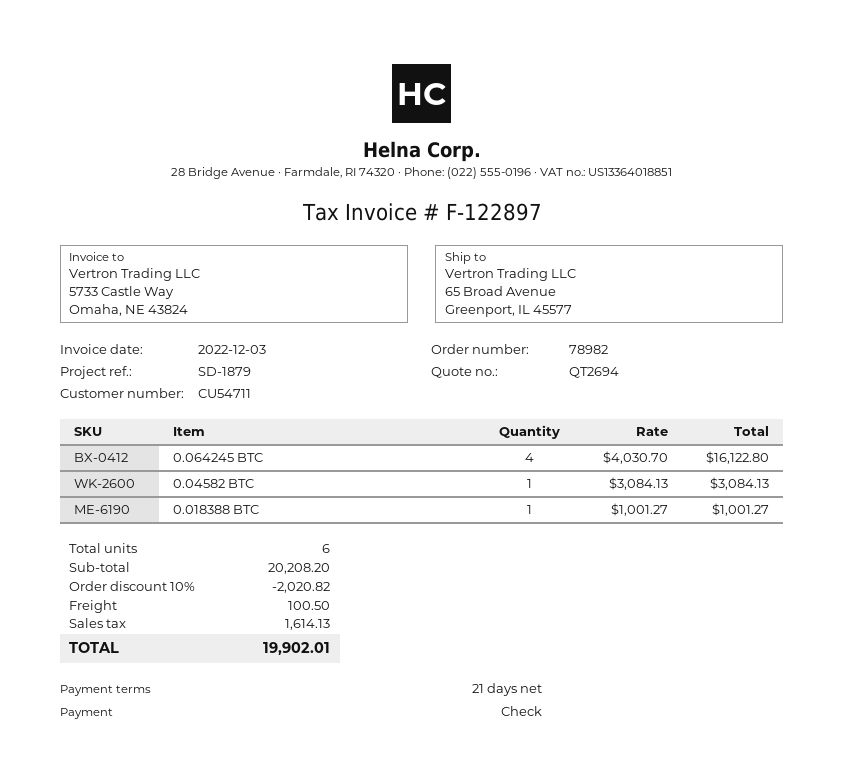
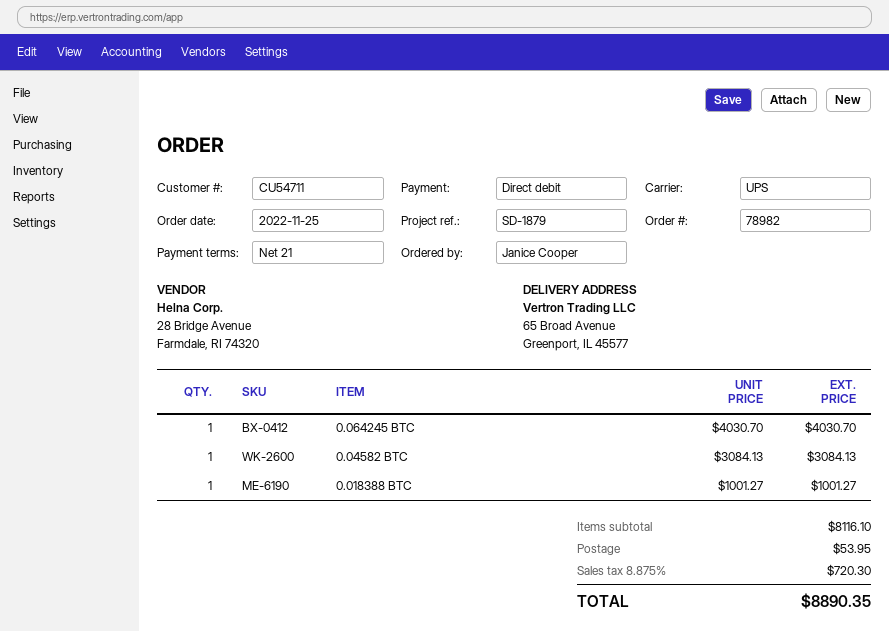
payment method: cheque -> direct debit
0.064245 BTC: 4 x 4030.70 = 16122.80 -> 1 x 4030.70 = 4030.70
subtotal: 20208.20 -> 8116.10
discount: 10% = 2020.82 -> none
shipping: 100.50 -> 53.95
tax: 1614.13 -> 720.30
total: 19902.01 -> 8890.35

